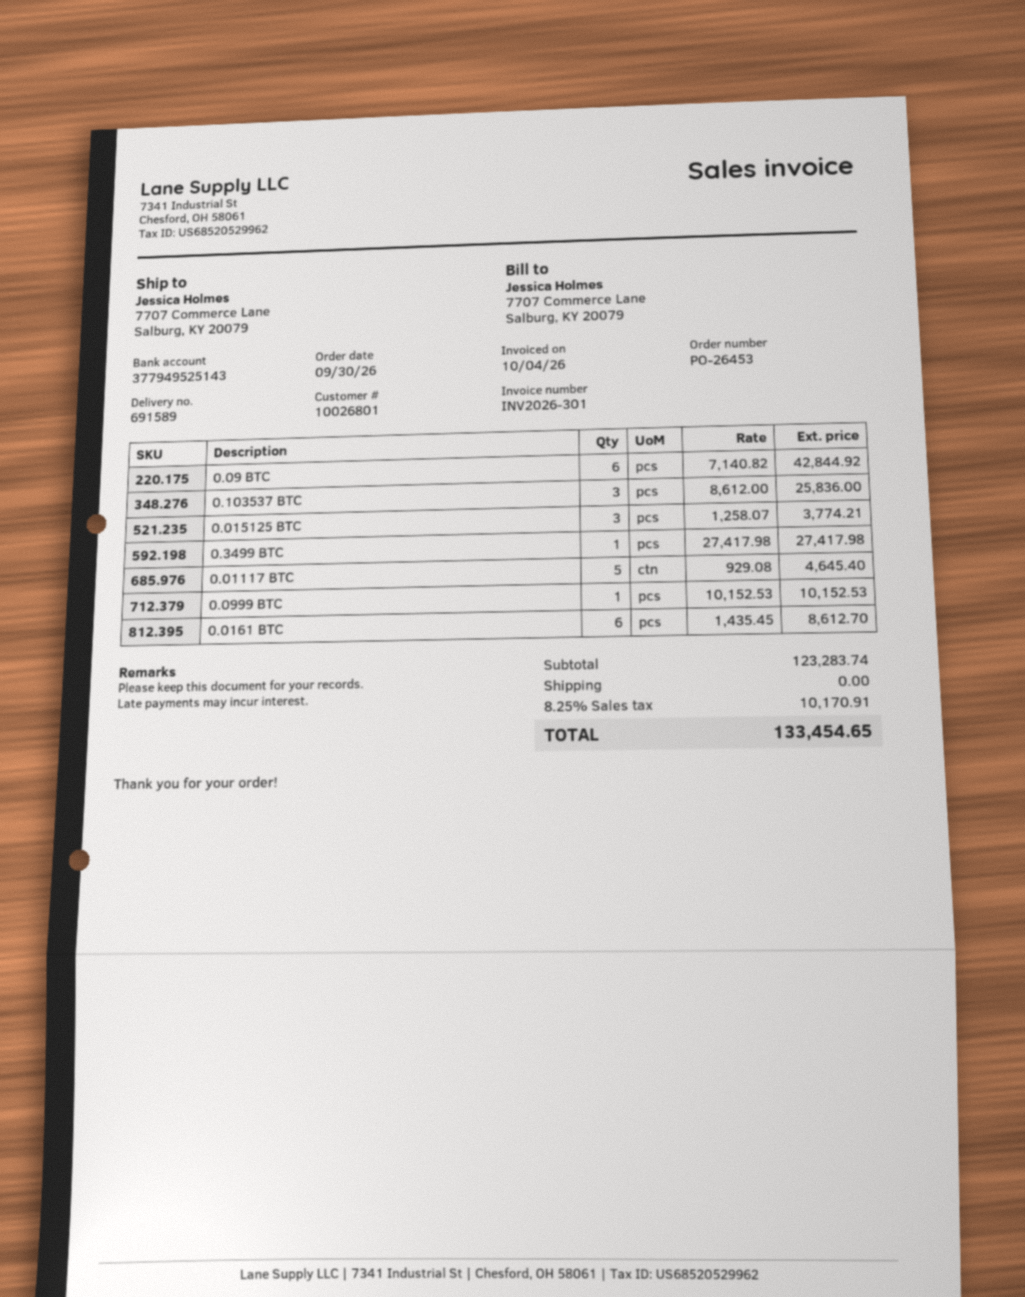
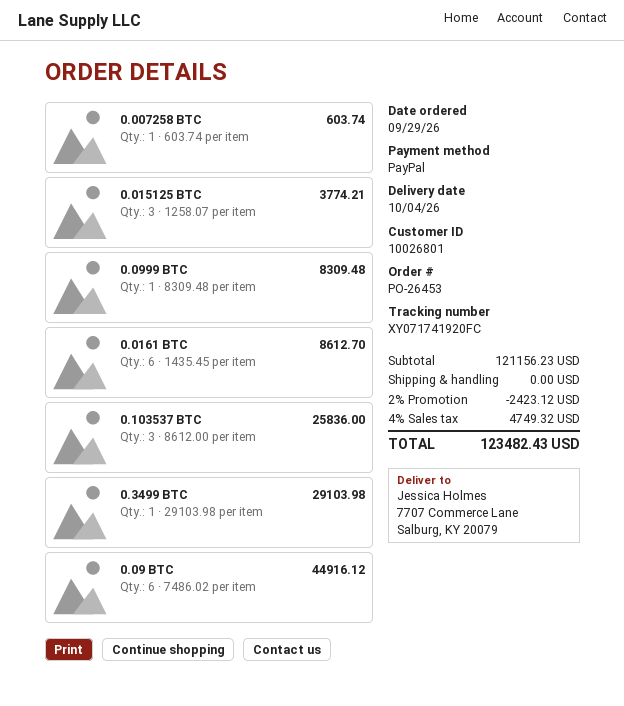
order date: 2026-09-30 -> 2026-09-29
0.09 BTC: 6 x 7140.82 = 42844.92 -> 6 x 7486.02 = 44916.12
0.3499 BTC: 1 x 27417.98 = 27417.98 -> 1 x 29103.98 = 29103.98
0.01117 BTC: 5 x 929.08 = 4645.40 -> none
0.0999 BTC: 1 x 10152.53 = 10152.53 -> 1 x 8309.48 = 8309.48
0.007258 BTC: none -> 1 x 603.74 = 603.74
subtotal: 123283.74 -> 121156.23
discount: none -> 2% = 2423.12
tax: 8.25% = 10170.91 -> 4% = 4749.32
total: 133454.65 -> 123482.43

